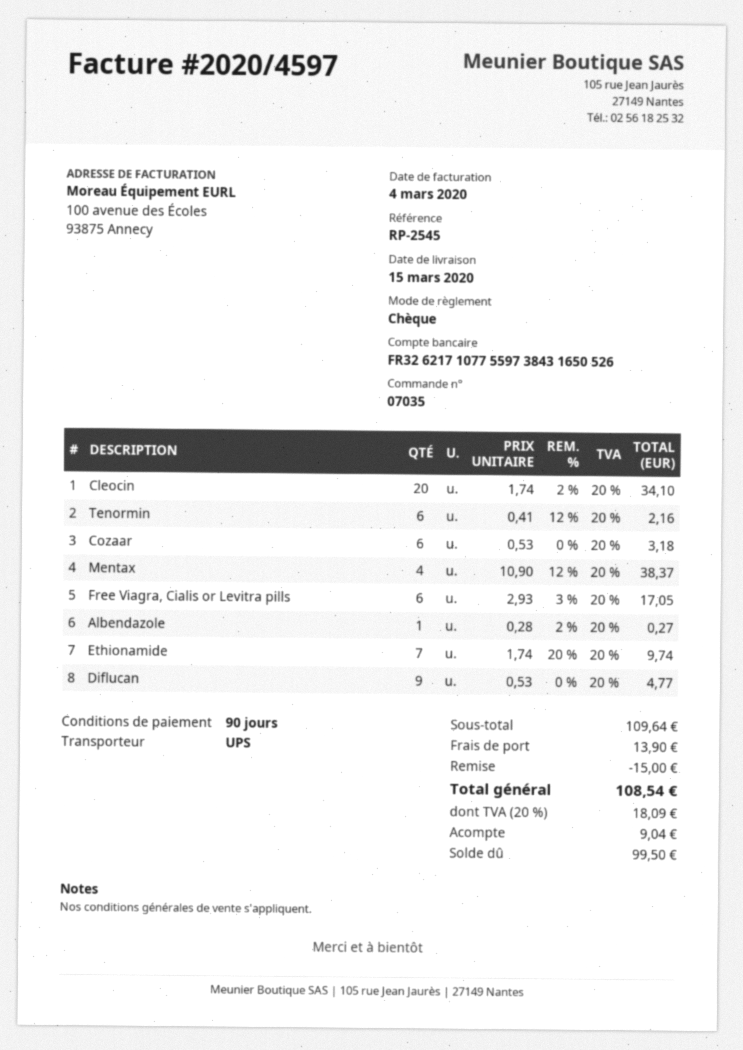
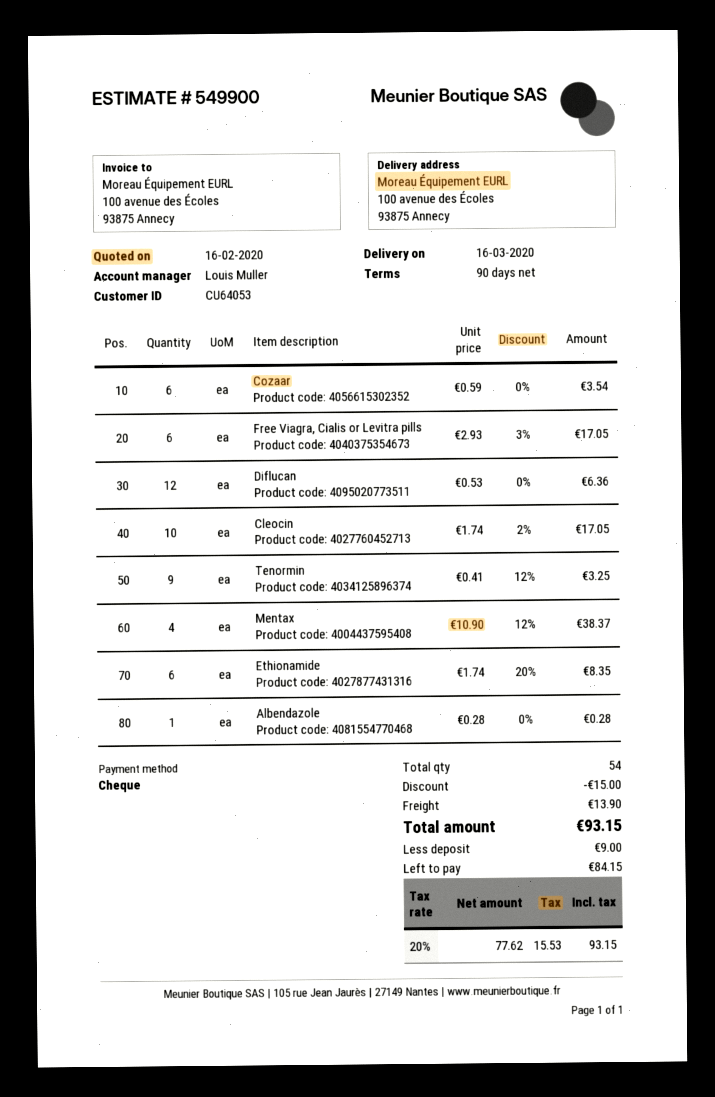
delivery date: 2020-03-15 -> 2020-03-16
Cleocin: 20 x 1.74 - 2% = 34.10 -> 10 x 1.74 - 2% = 17.05
Tenormin: 6 x 0.41 - 12% = 2.16 -> 9 x 0.41 - 12% = 3.25
Cozaar: 6 x 0.53 = 3.18 -> 6 x 0.59 = 3.54
Albendazole: 1 x 0.28 - 2% = 0.27 -> 1 x 0.28 = 0.28
Ethionamide: 7 x 1.74 - 20% = 9.74 -> 6 x 1.74 - 20% = 8.35
Diflucan: 9 x 0.53 = 4.77 -> 12 x 0.53 = 6.36
tax: 20% = 18.09 -> 20% = 15.53
total: 108.54 -> 93.15
deposit: 9.04 -> 9.00
balance: 99.50 -> 84.15

